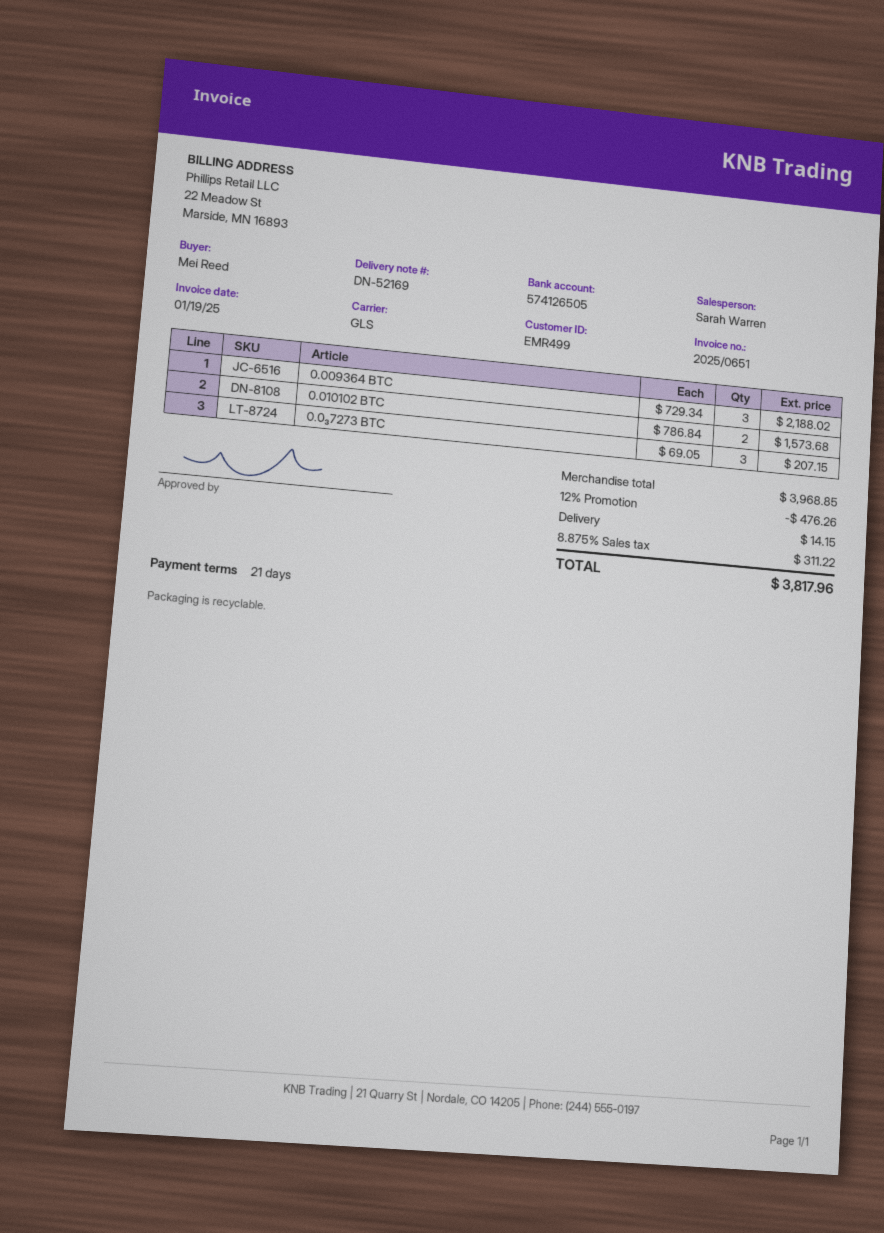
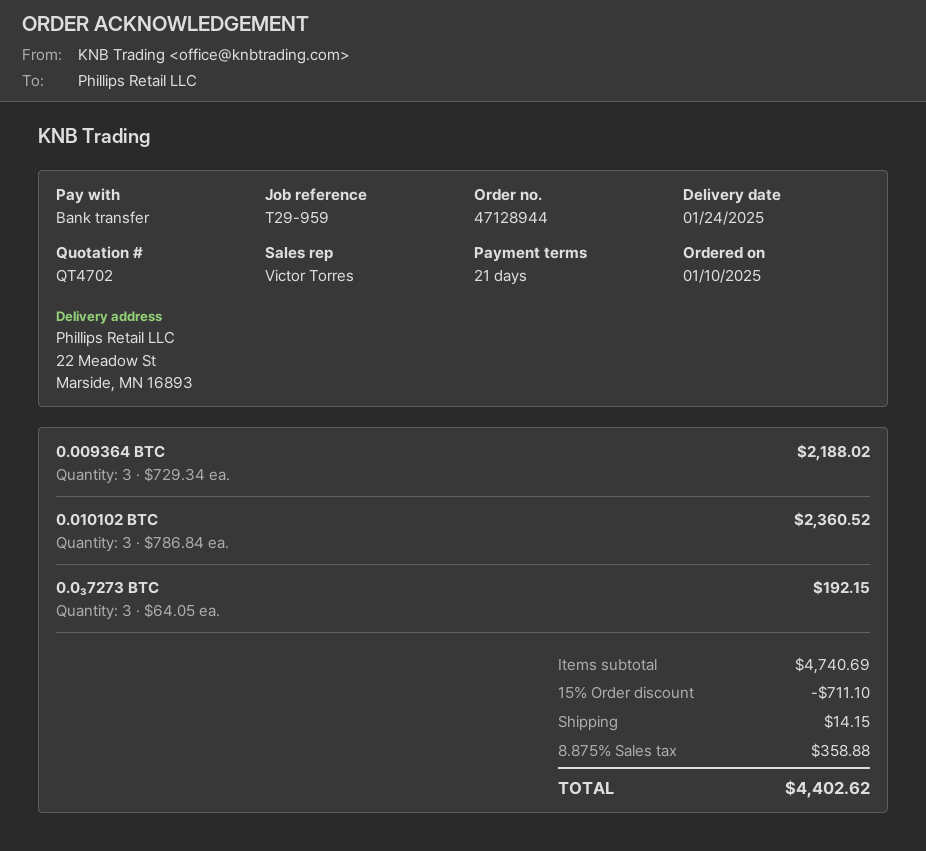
sales rep: Sarah Warren -> Victor Torres
0.010102 BTC: 2 x 786.84 = 1573.68 -> 3 x 786.84 = 2360.52
0.0₃7273 BTC: 3 x 69.05 = 207.15 -> 3 x 64.05 = 192.15
subtotal: 3968.85 -> 4740.69
discount: 12% = 476.26 -> 15% = 711.10
tax: 8.875% = 311.22 -> 8.875% = 358.88
total: 3817.96 -> 4402.62

